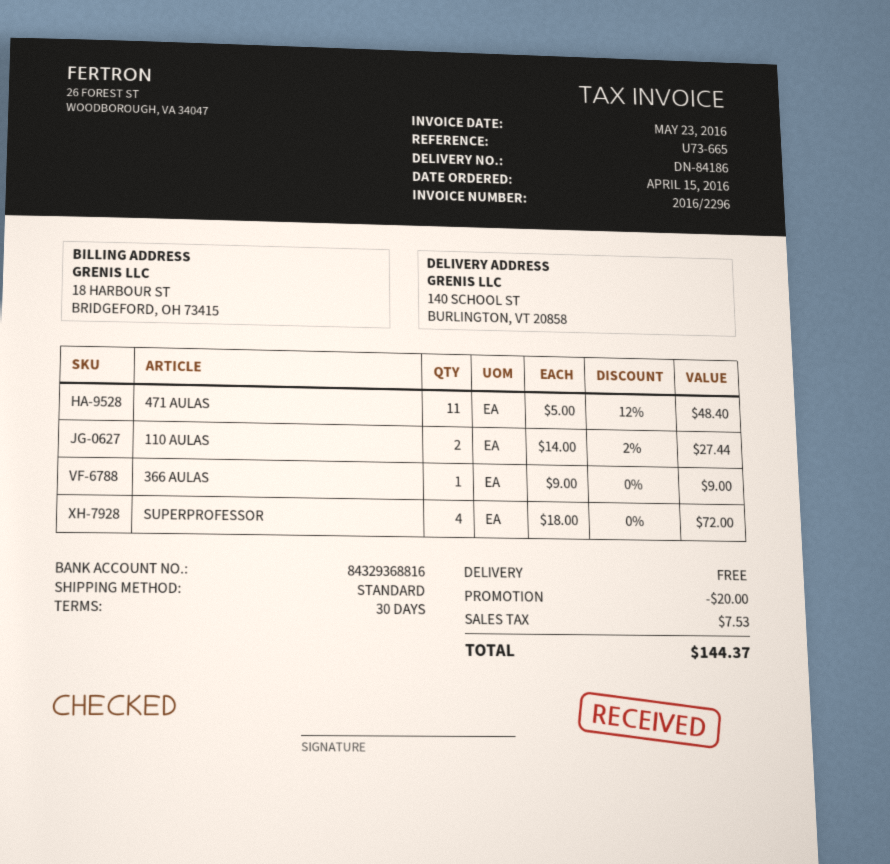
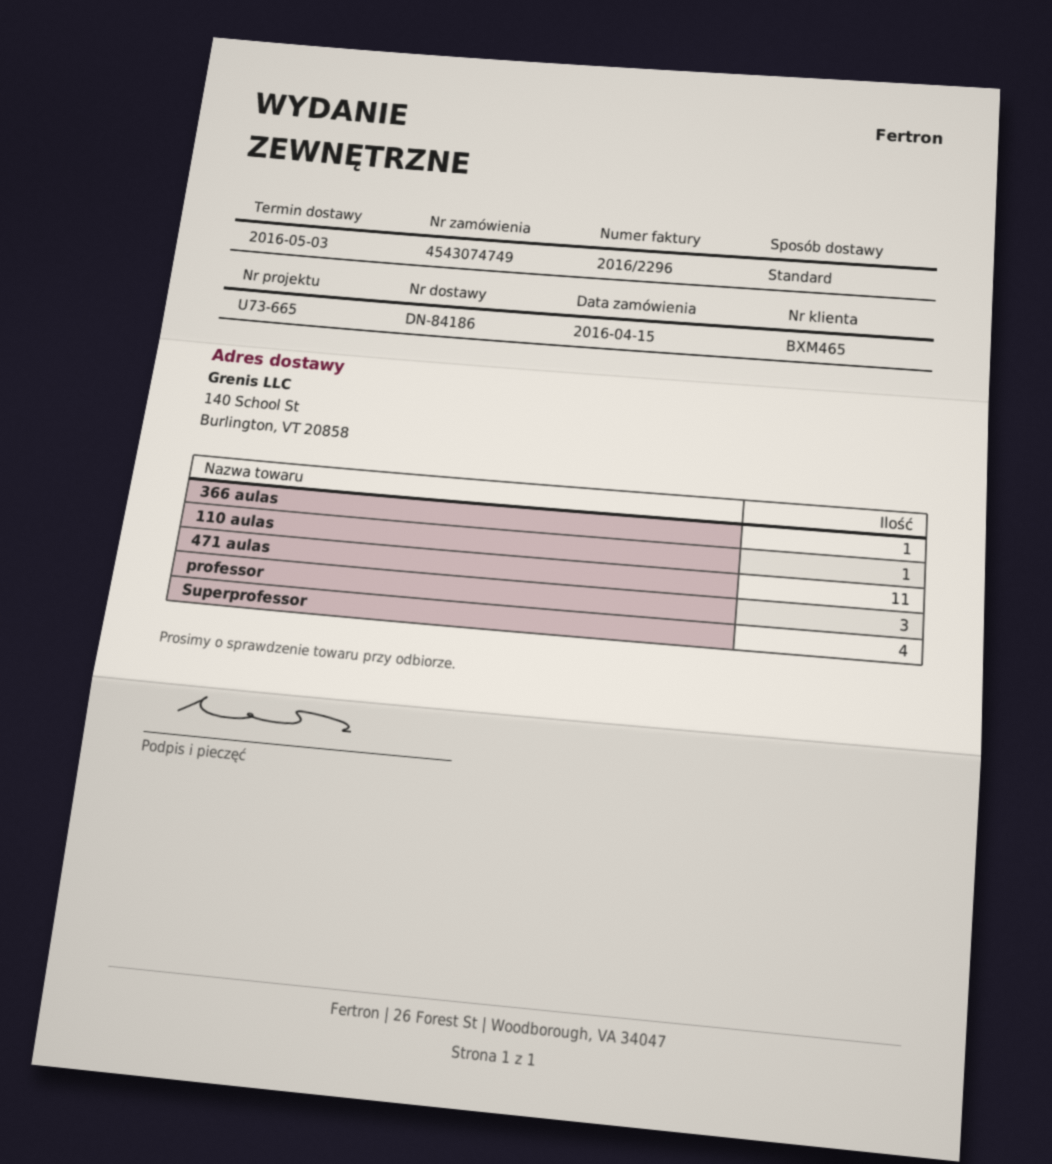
110 AULAS: 2 -> 1
professor: none -> 3

